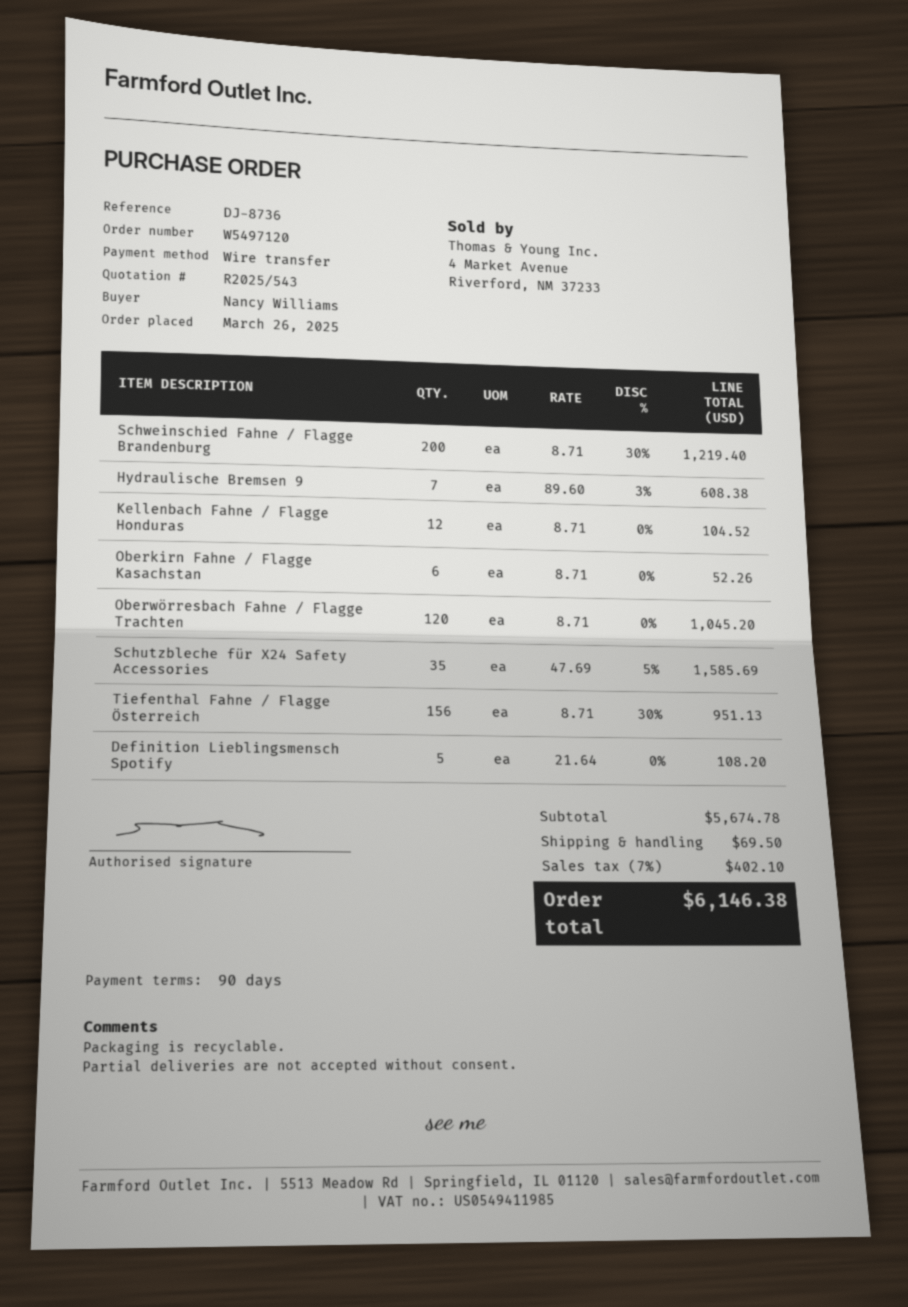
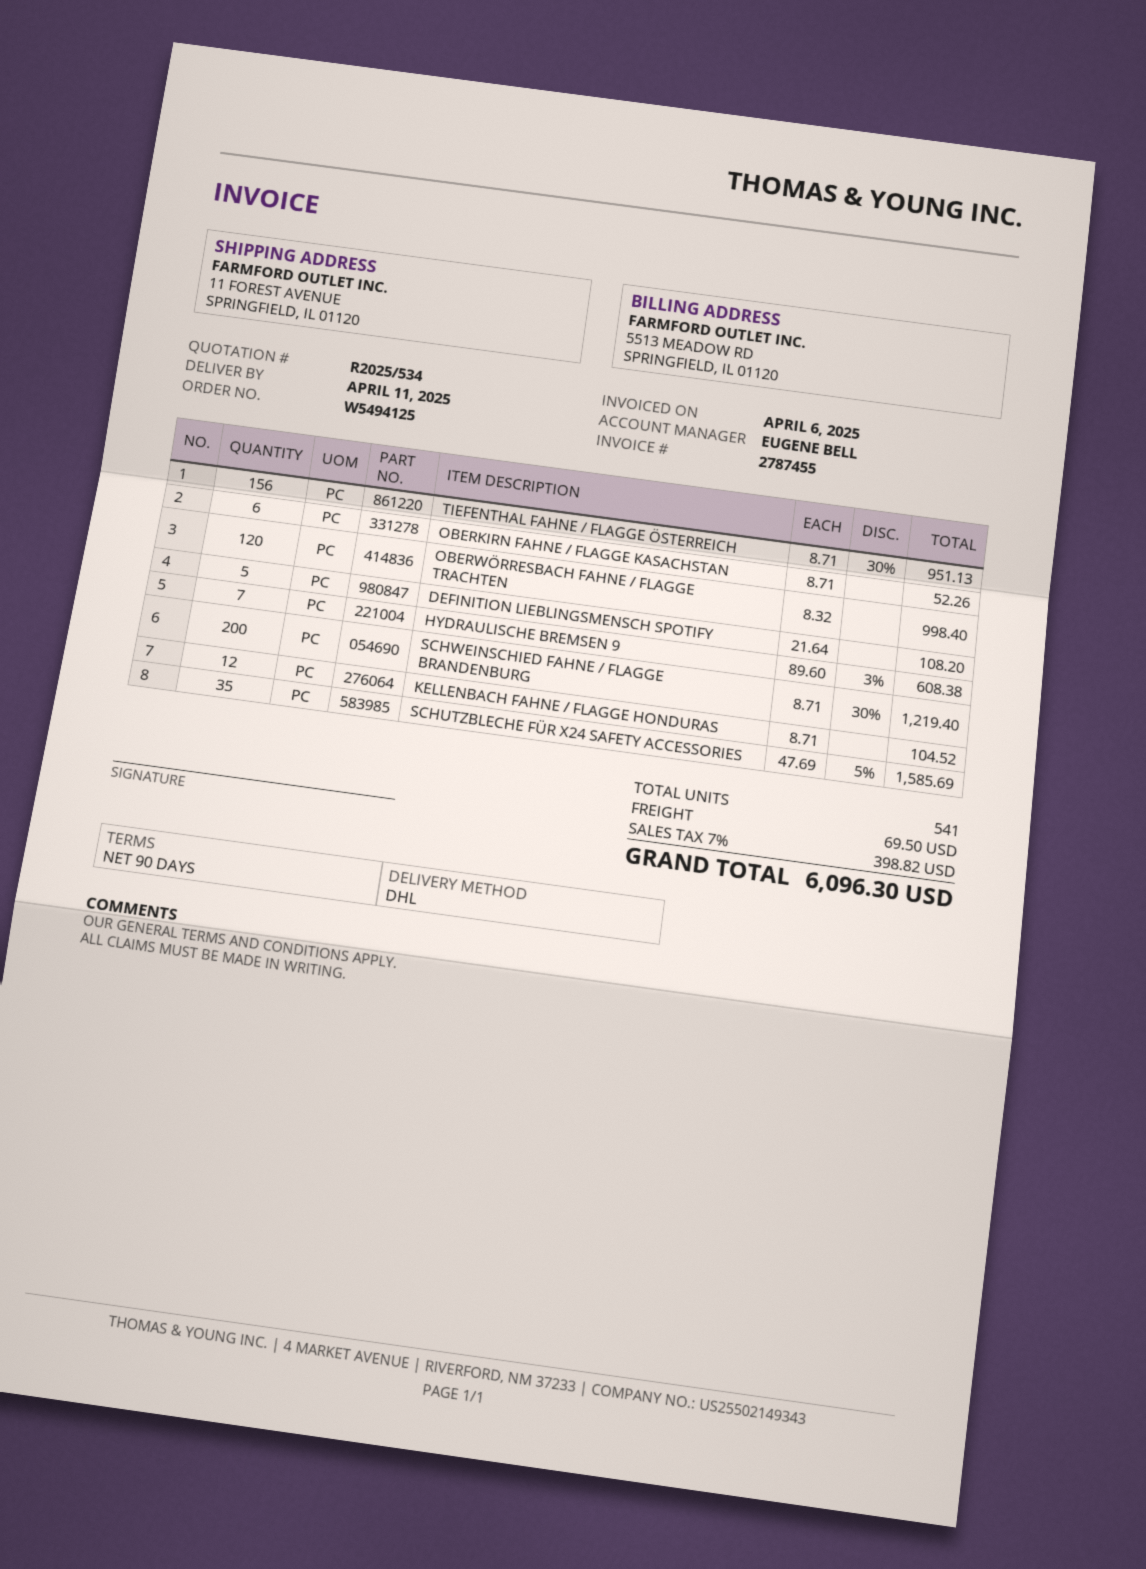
quote number: R2025/543 -> R2025/534
order number: W5497120 -> W5494125
Oberwörresbach Fahne / Flagge Trachten: 120 x 8.71 = 1045.20 -> 120 x 8.32 = 998.40
tax: 7% = 402.10 -> 7% = 398.82
total: 6146.38 -> 6096.30

